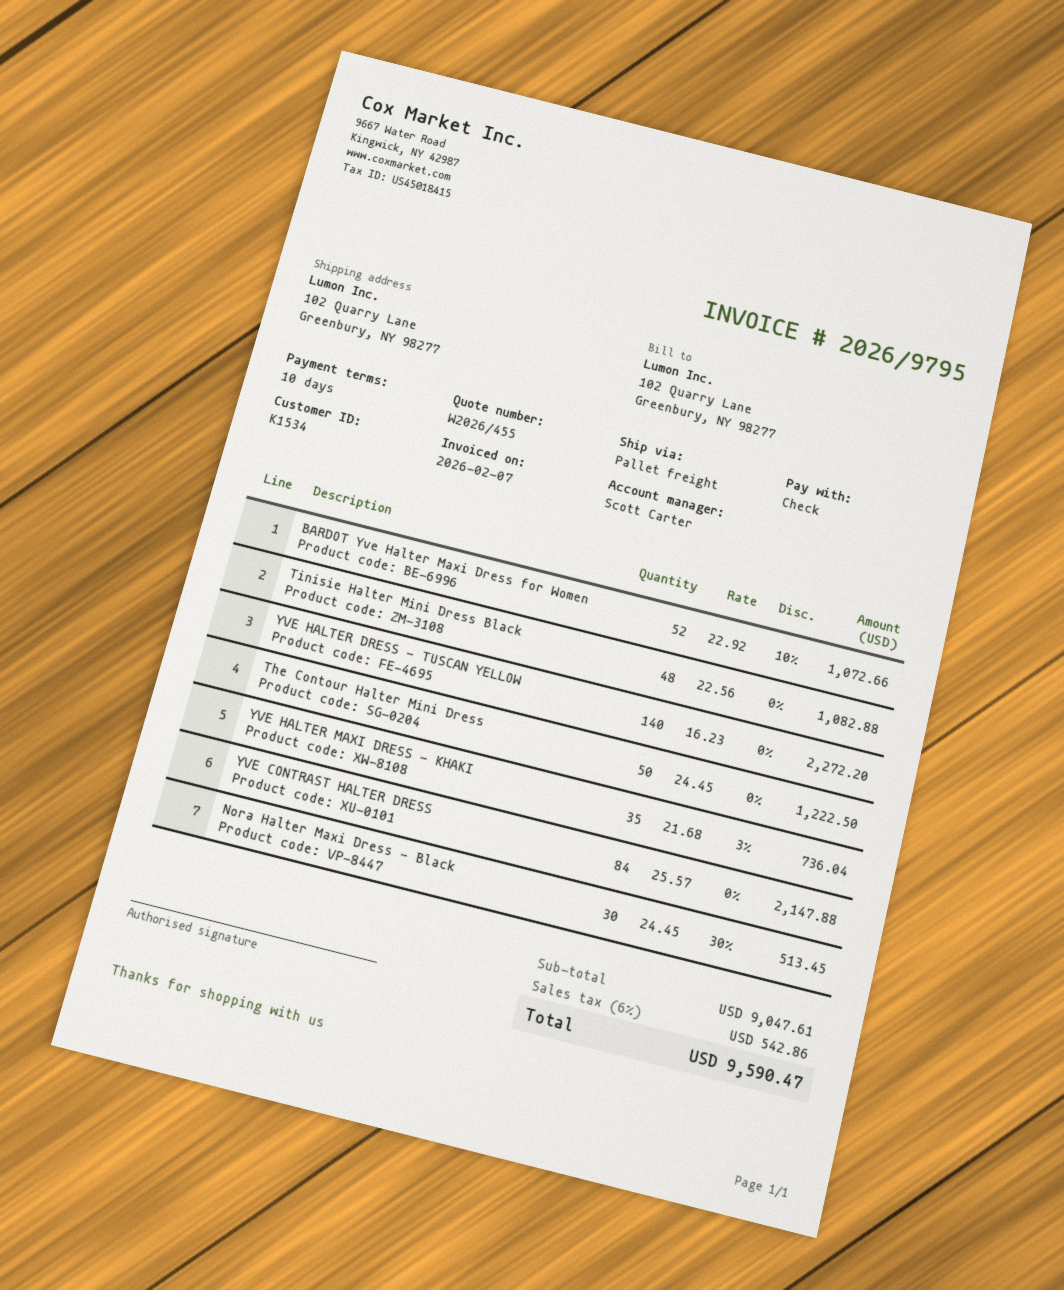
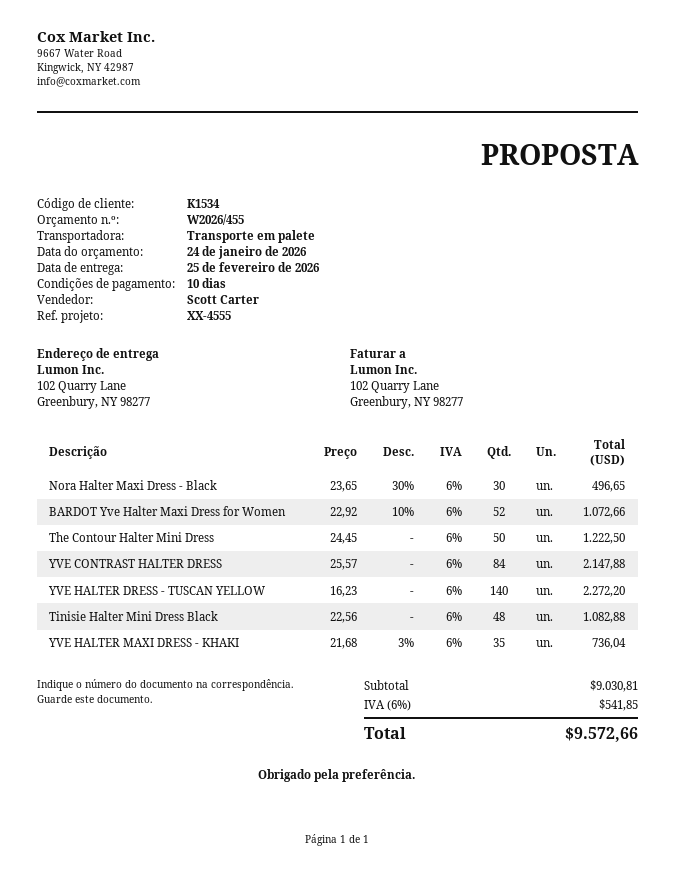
Nora Halter Maxi Dress - Black: 30 x 24.45 - 30% = 513.45 -> 30 x 23.65 - 30% = 496.65
subtotal: 9047.61 -> 9030.81
tax: 6% = 542.86 -> 6% = 541.85
total: 9590.47 -> 9572.66

